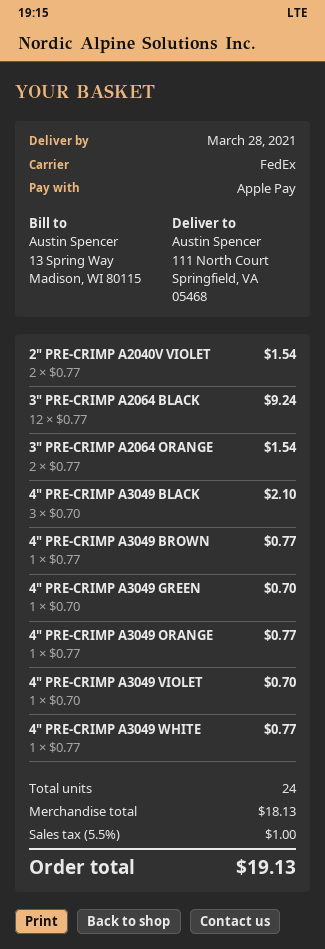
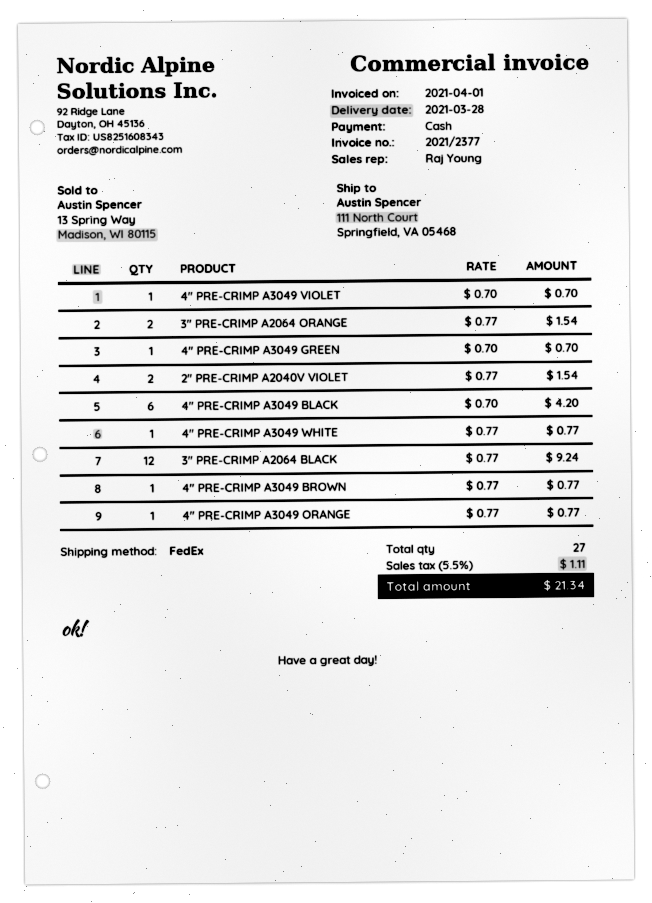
payment method: Apple Pay -> cash
4" PRE-CRIMP A3049 BLACK: 3 x 0.70 = 2.10 -> 6 x 0.70 = 4.20
total quantity: 24 -> 27
tax: 5.5% = 1.00 -> 5.5% = 1.11
total: 19.13 -> 21.34

